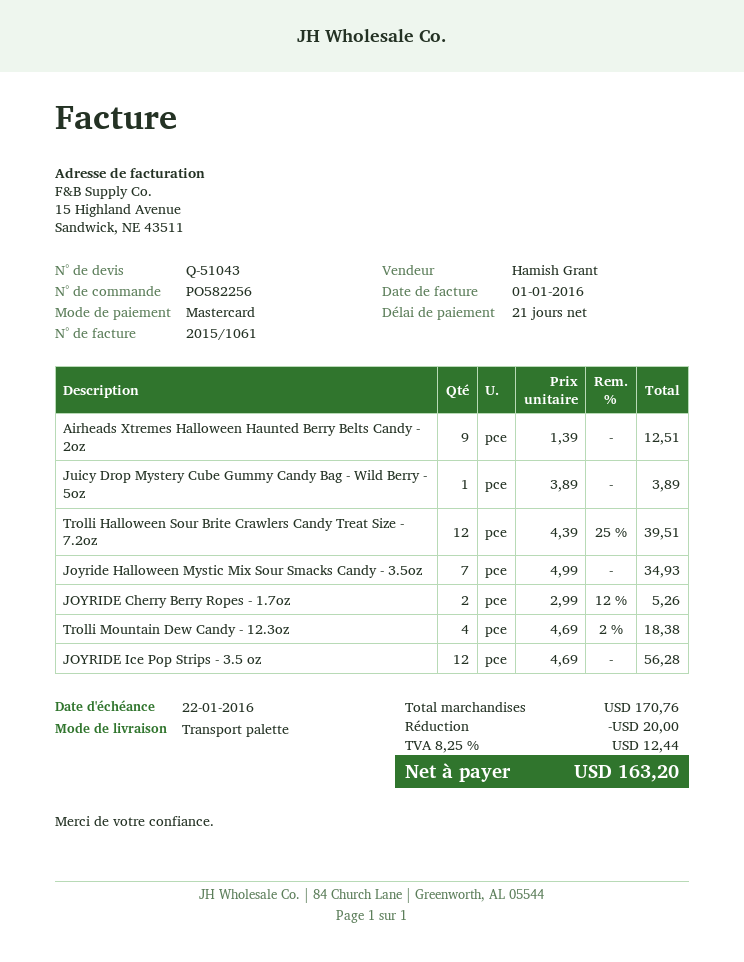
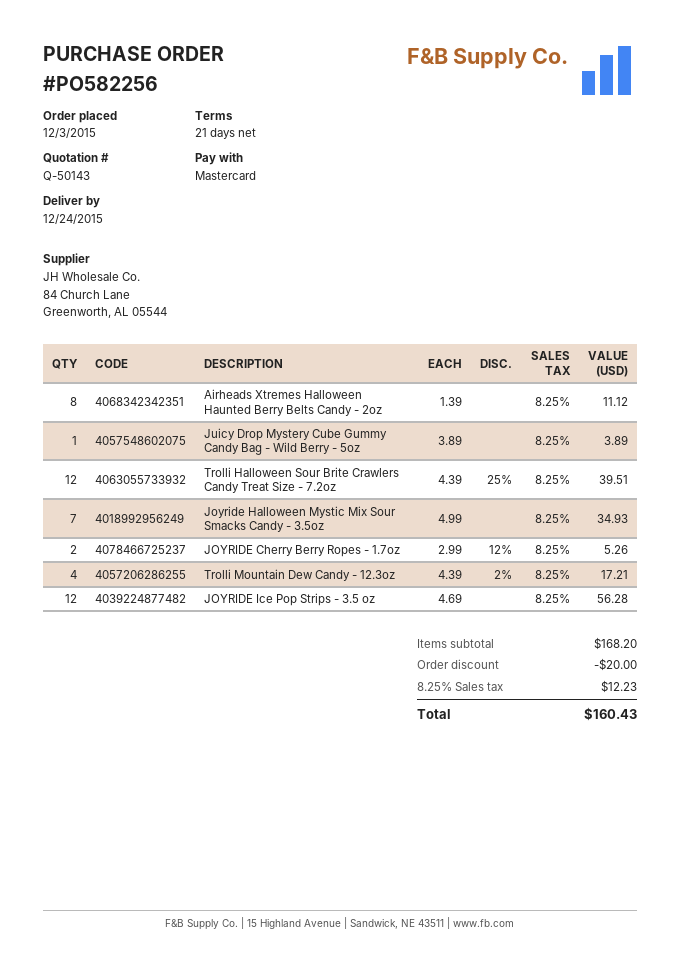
quote number: Q-51043 -> Q-50143
Airheads Xtremes Halloween Haunted Berry Belts Candy - 2oz: 9 x 1.39 = 12.51 -> 8 x 1.39 = 11.12
Trolli Mountain Dew Candy - 12.3oz: 4 x 4.69 - 2% = 18.38 -> 4 x 4.39 - 2% = 17.21
subtotal: 170.76 -> 168.20
tax: 8.25% = 12.44 -> 8.25% = 12.23
total: 163.20 -> 160.43

